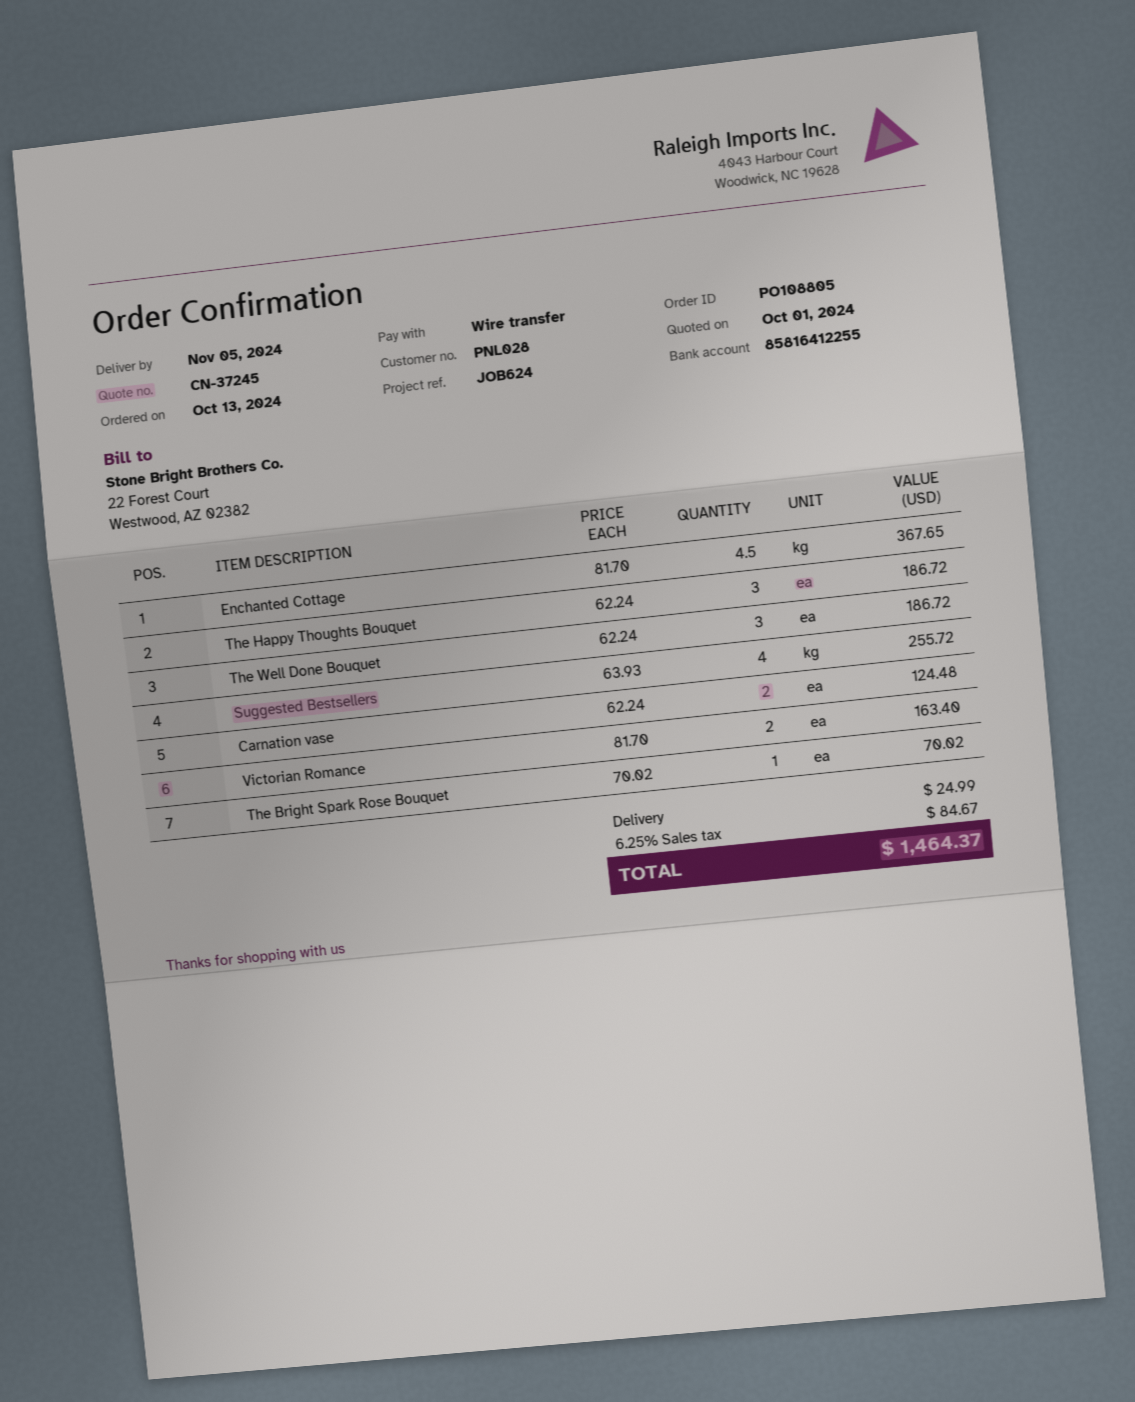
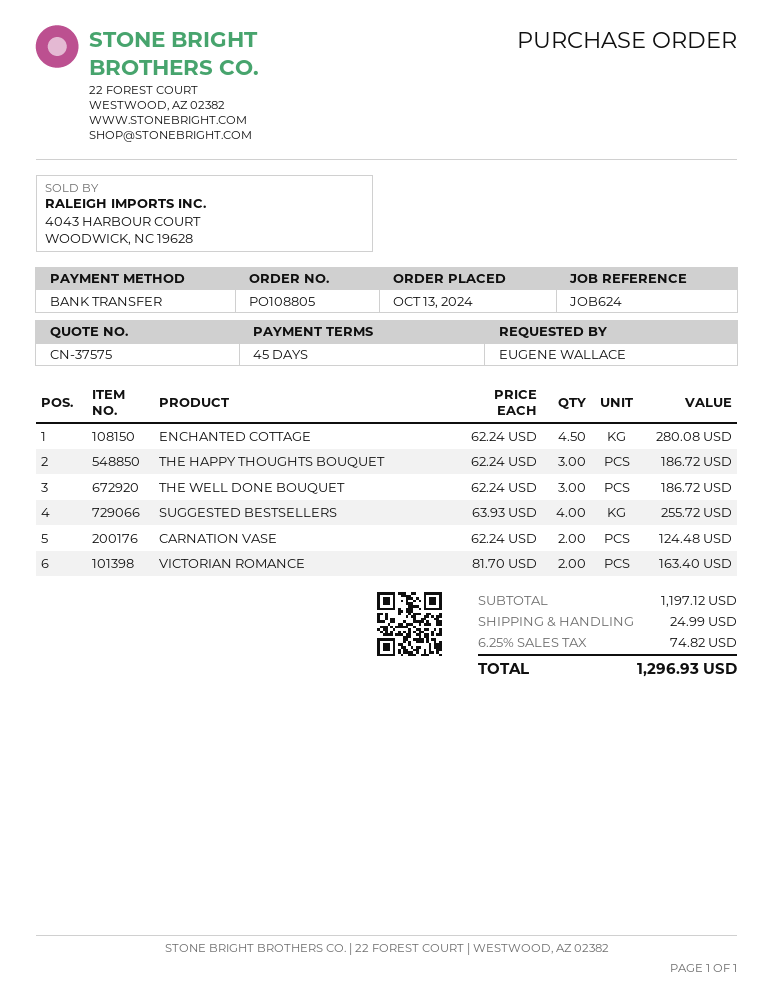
quote number: CN-37245 -> CN-37575
Enchanted Cottage: 4.5 x 81.70 = 367.65 -> 4.5 x 62.24 = 280.08
The Bright Spark Rose Bouquet: 1 x 70.02 = 70.02 -> none
tax: 6.25% = 84.67 -> 6.25% = 74.82
total: 1464.37 -> 1296.93

